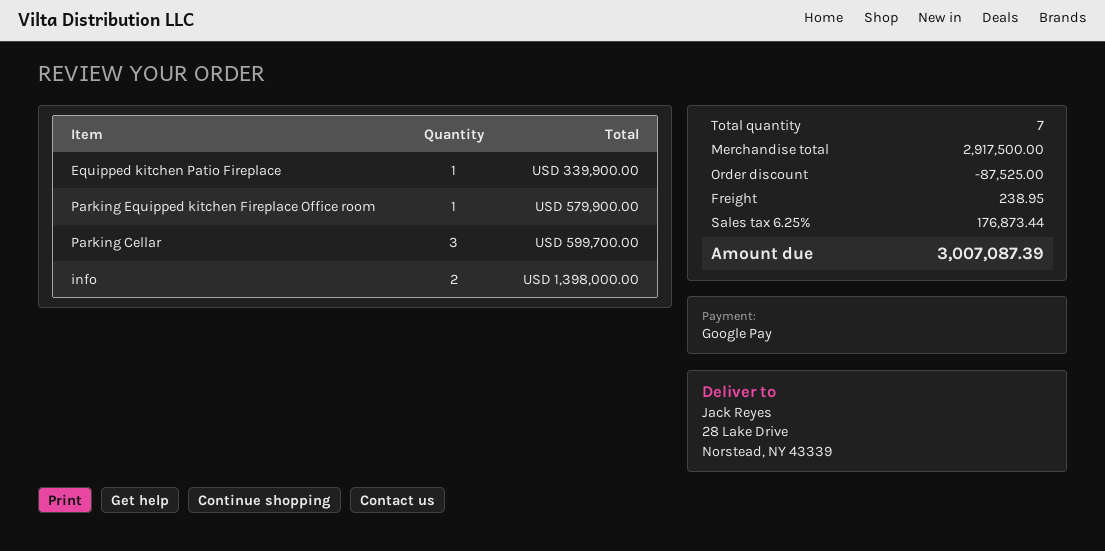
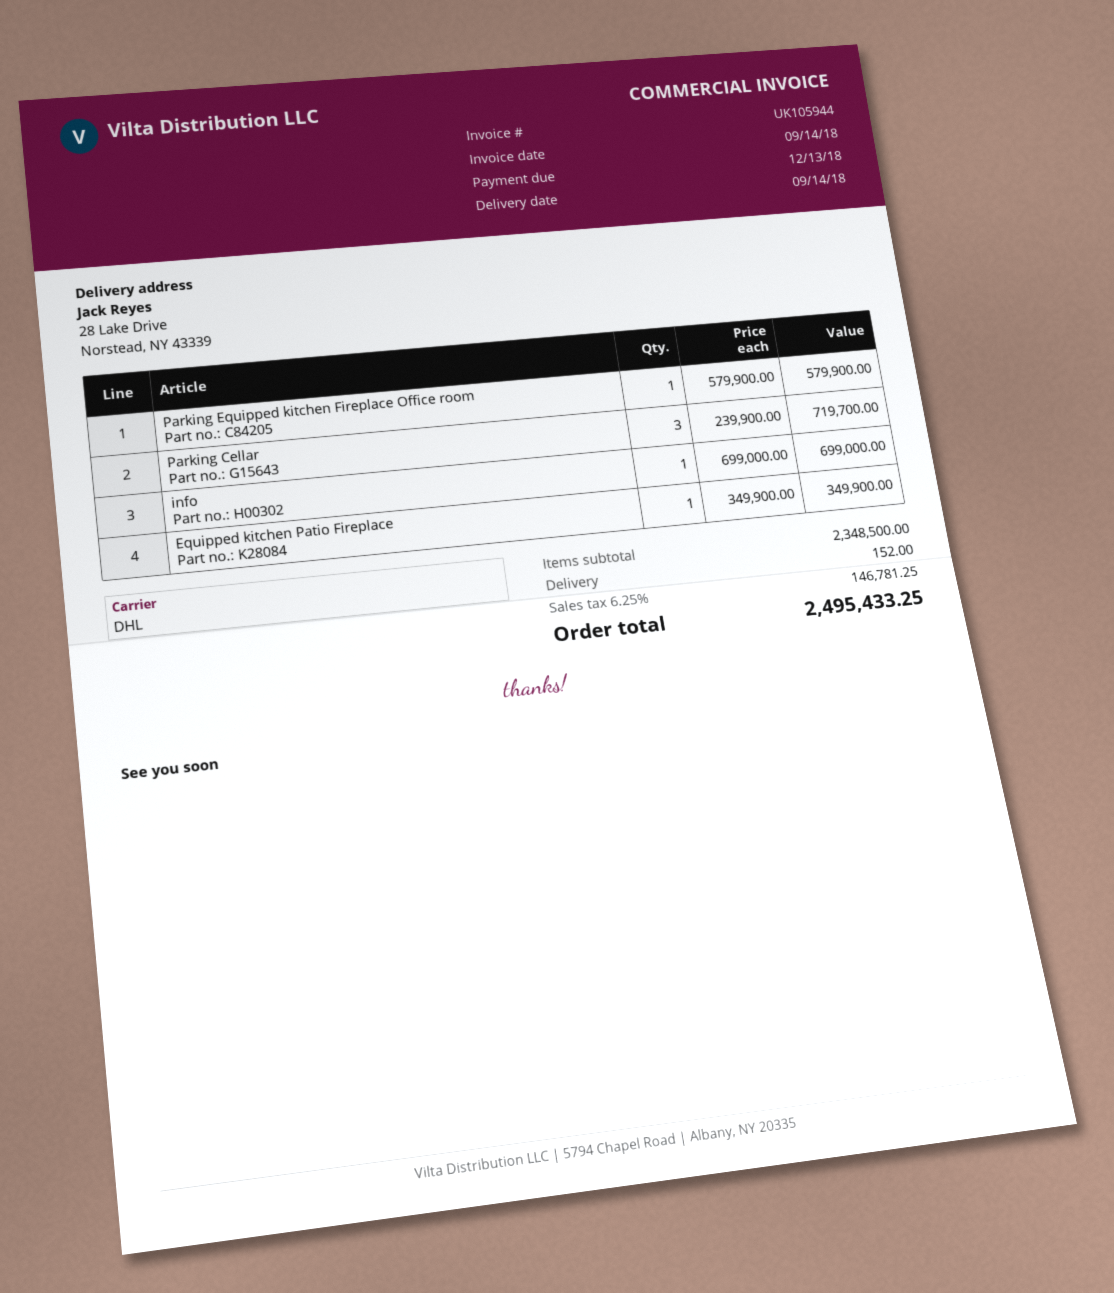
Equipped kitchen Patio Fireplace: 1 for 339900.00 -> 1 for 349900.00
Parking Cellar: 3 for 599700.00 -> 3 for 719700.00
info: 2 for 1398000.00 -> 1 for 699000.00
subtotal: 2917500.00 -> 2348500.00
discount: 87525.00 -> none
shipping: 238.95 -> 152.00
tax: 6.25% = 176873.44 -> 6.25% = 146781.25
total: 3007087.39 -> 2495433.25

